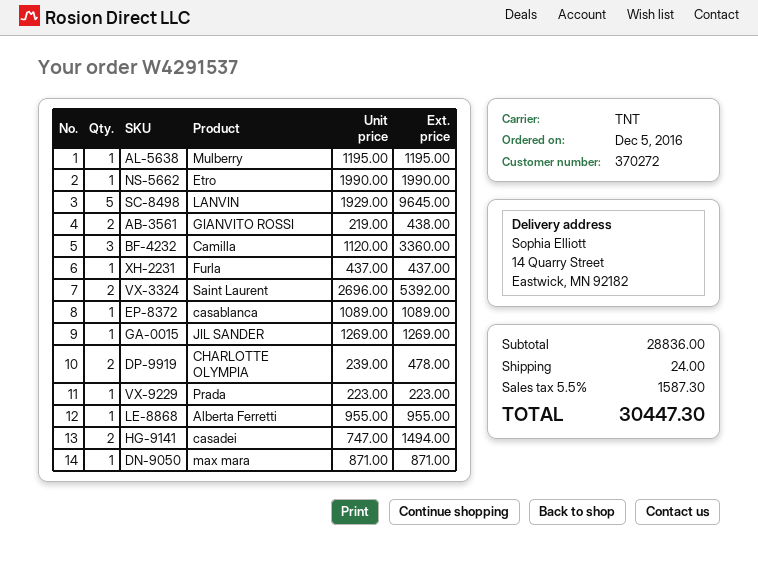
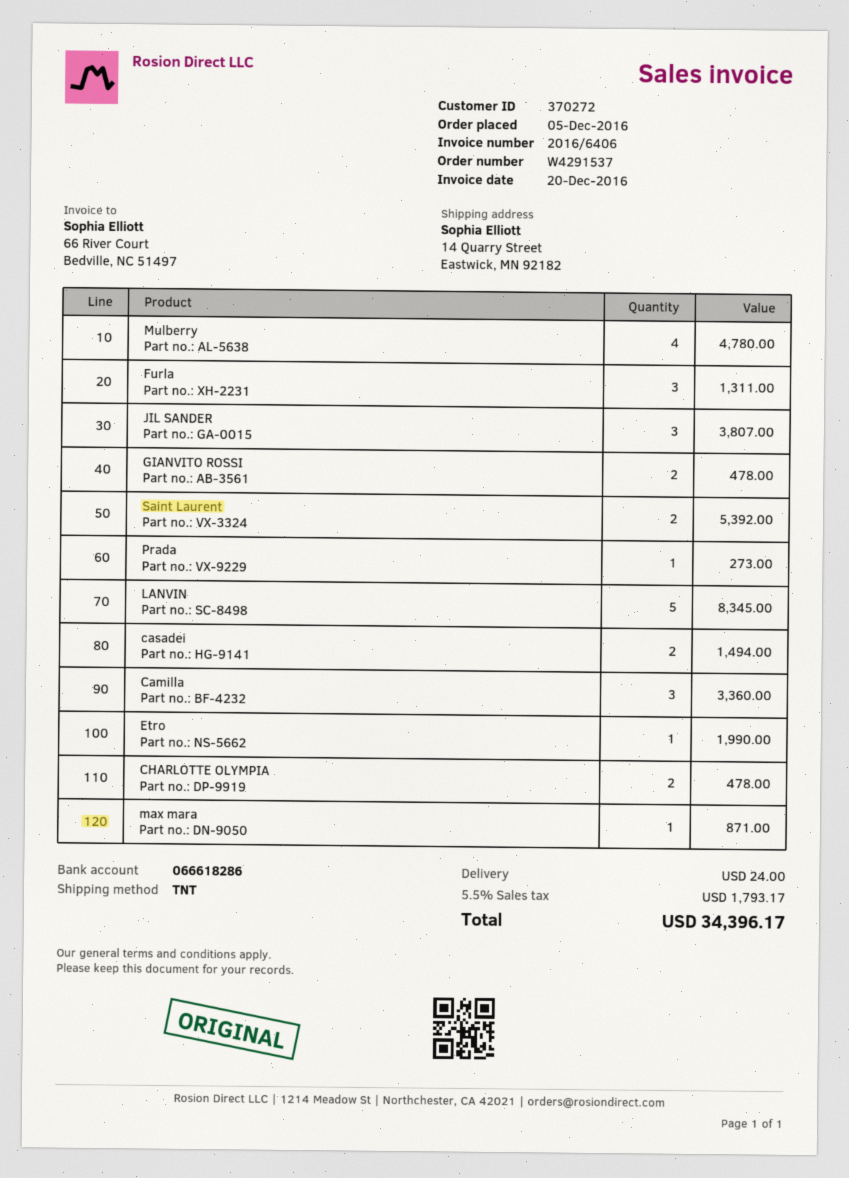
Mulberry: 1 for 1195.00 -> 4 for 4780.00
LANVIN: 5 for 9645.00 -> 5 for 8345.00
GIANVITO ROSSI: 2 for 438.00 -> 2 for 478.00
Furla: 1 for 437.00 -> 3 for 1311.00
casablanca: 1 for 1089.00 -> none
JIL SANDER: 1 for 1269.00 -> 3 for 3807.00
Prada: 1 for 223.00 -> 1 for 273.00
Alberta Ferretti: 1 for 955.00 -> none
tax: 5.5% = 1587.30 -> 5.5% = 1793.17
total: 30447.30 -> 34396.17

